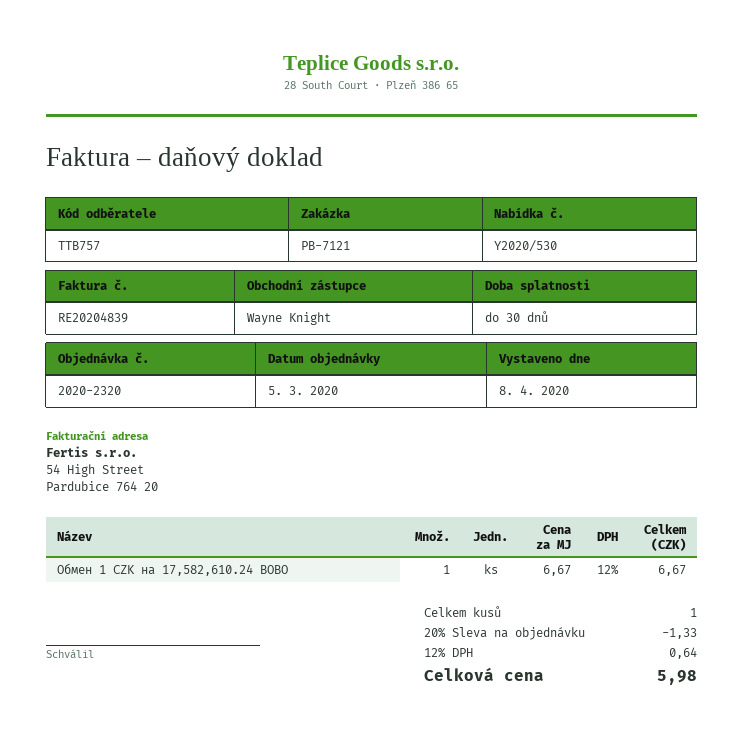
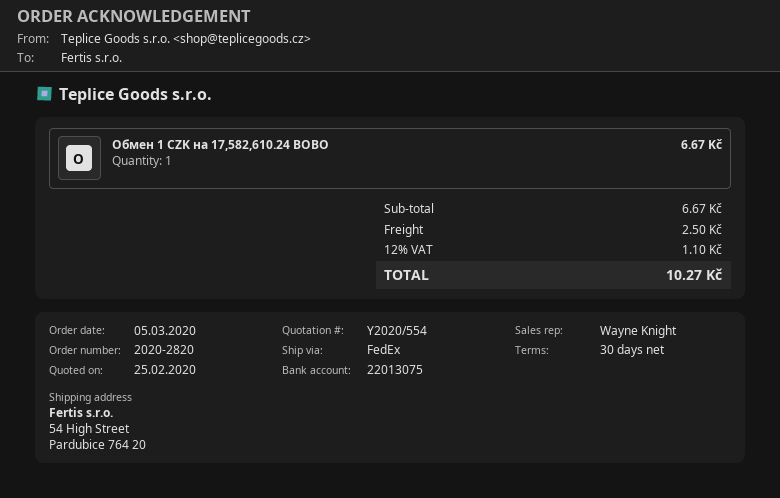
quote number: Y2020/530 -> Y2020/554
order number: 2020-2320 -> 2020-2820
discount: 20% = 1.33 -> none
shipping: none -> 2.50
tax: 12% = 0.64 -> 12% = 1.10
total: 5.98 -> 10.27

